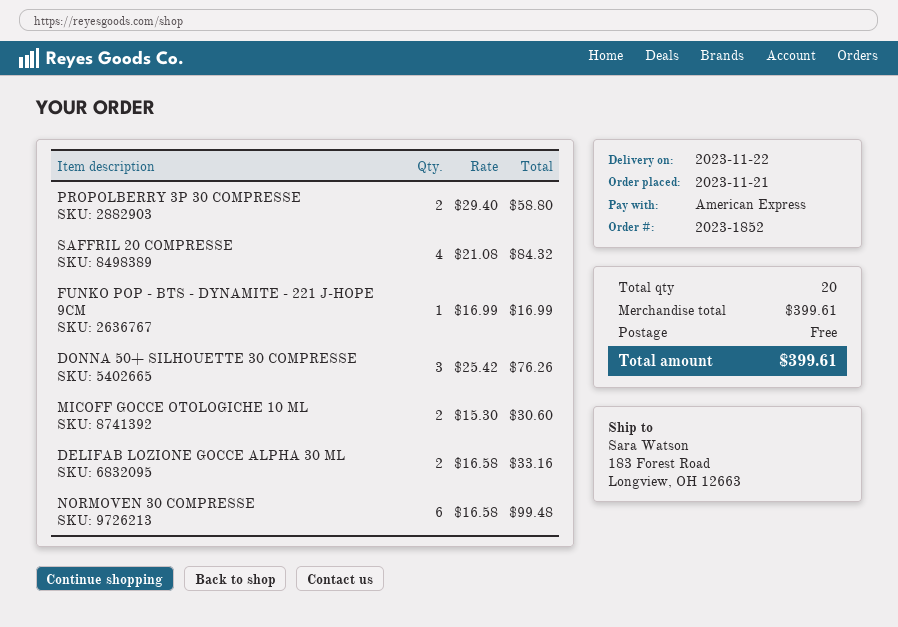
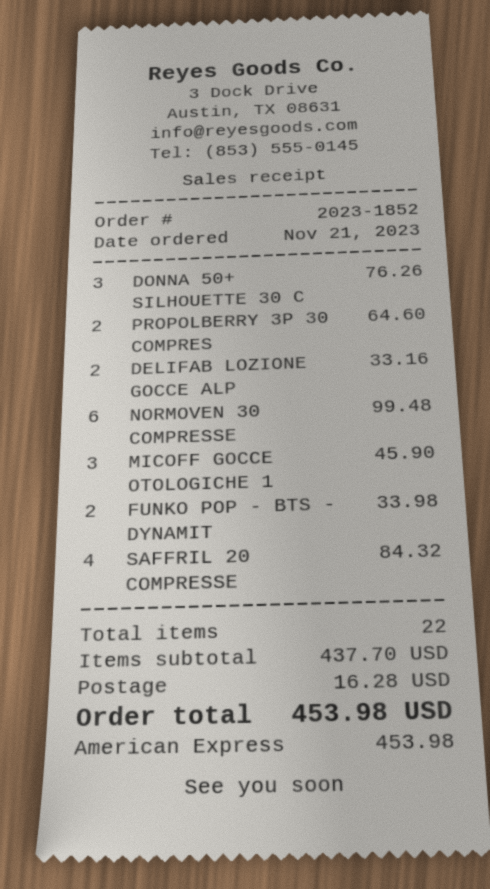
PROPOLBERRY 3P 30 COMPRESSE: 2 for 58.80 -> 2 for 64.60
FUNKO POP - BTS - DYNAMITE - 221 J-HOPE 9CM: 1 for 16.99 -> 2 for 33.98
MICOFF GOCCE OTOLOGICHE 10 ML: 2 for 30.60 -> 3 for 45.90
total quantity: 20 -> 22
subtotal: 399.61 -> 437.70
shipping: 0.00 -> 16.28
total: 399.61 -> 453.98

